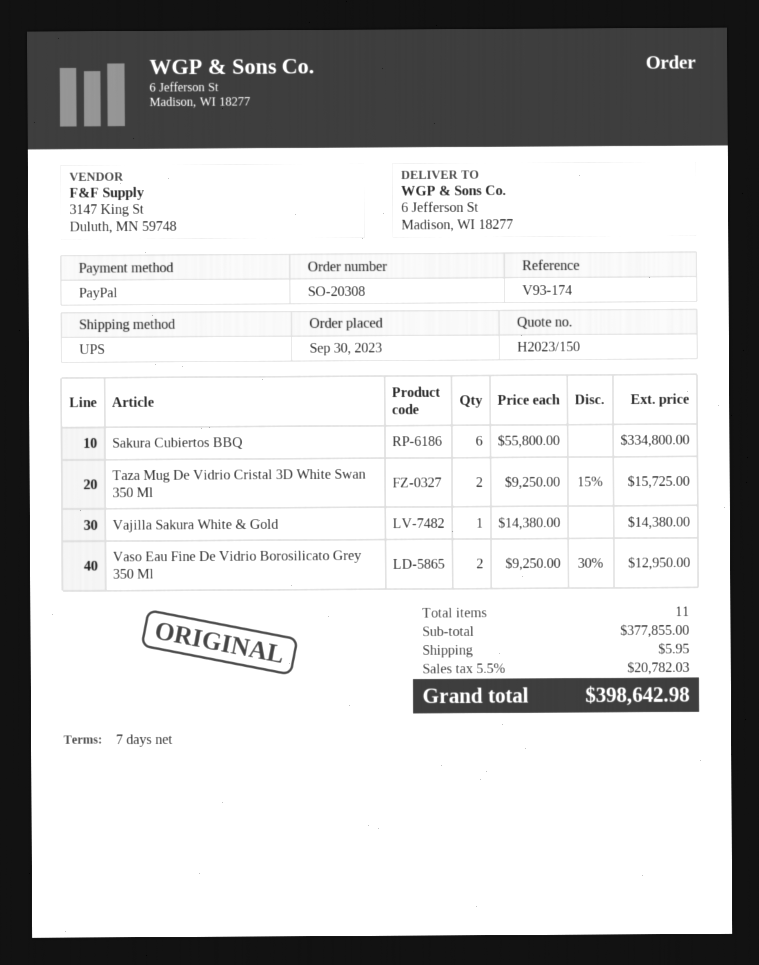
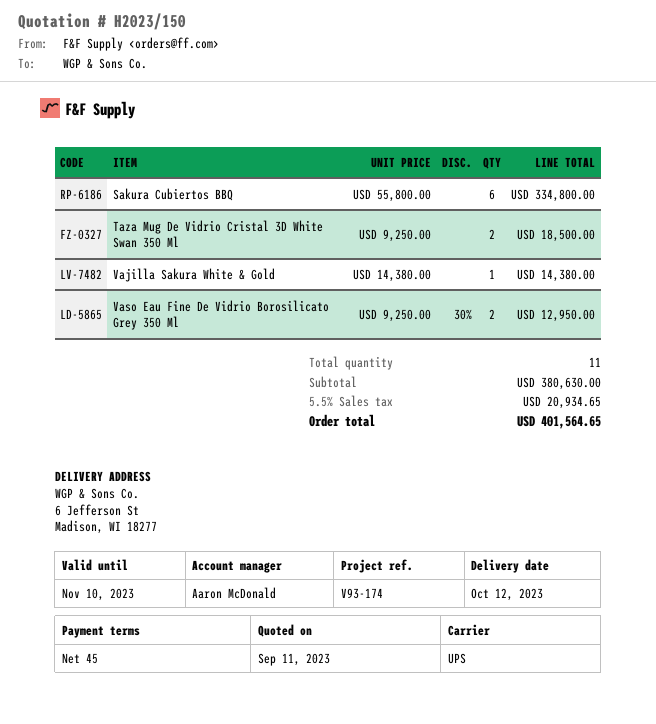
payment terms: 7 days -> 45 days
Taza Mug De Vidrio Cristal 3D White Swan 350 Ml: 2 x 9250.00 - 15% = 15725.00 -> 2 x 9250.00 = 18500.00
subtotal: 377855.00 -> 380630.00
shipping: 5.95 -> none
tax: 5.5% = 20782.03 -> 5.5% = 20934.65
total: 398642.98 -> 401564.65

